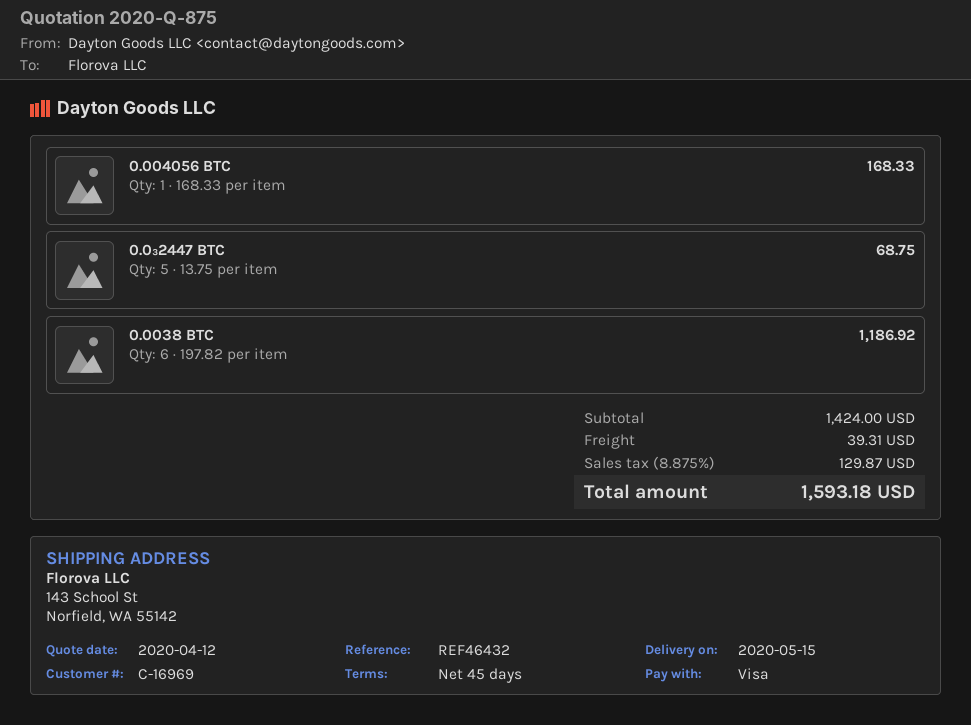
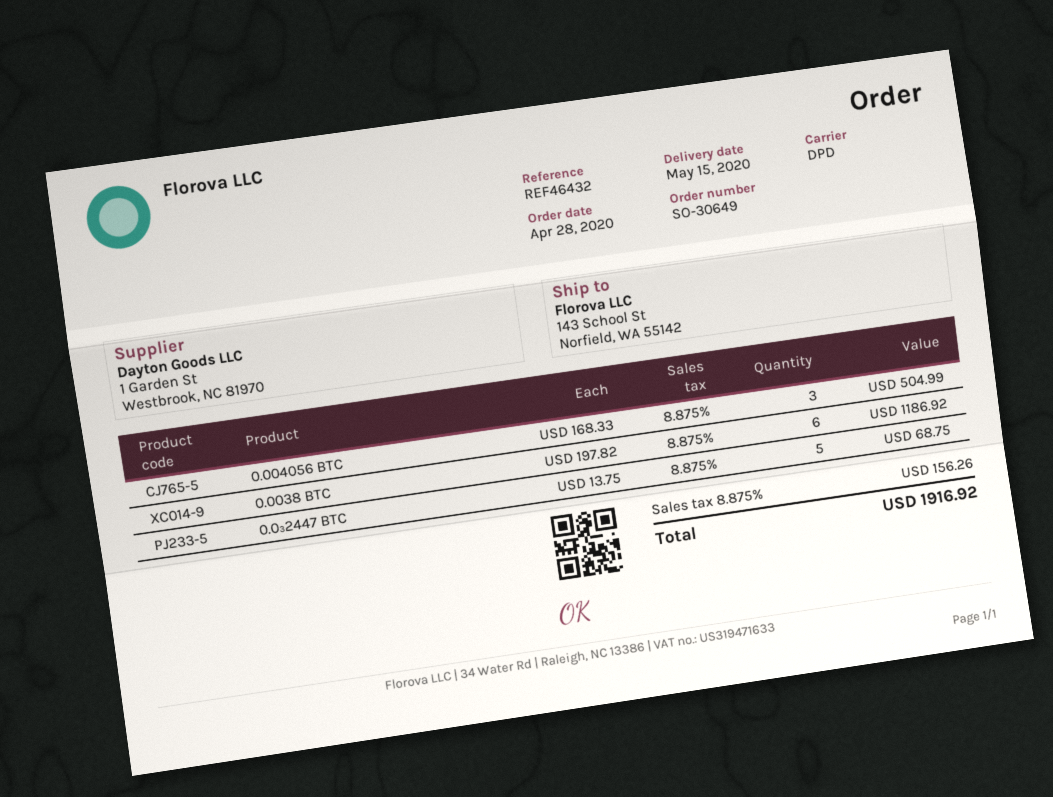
0.004056 BTC: 1 x 168.33 = 168.33 -> 3 x 168.33 = 504.99
shipping: 39.31 -> none
tax: 8.875% = 129.87 -> 8.875% = 156.26
total: 1593.18 -> 1916.92

